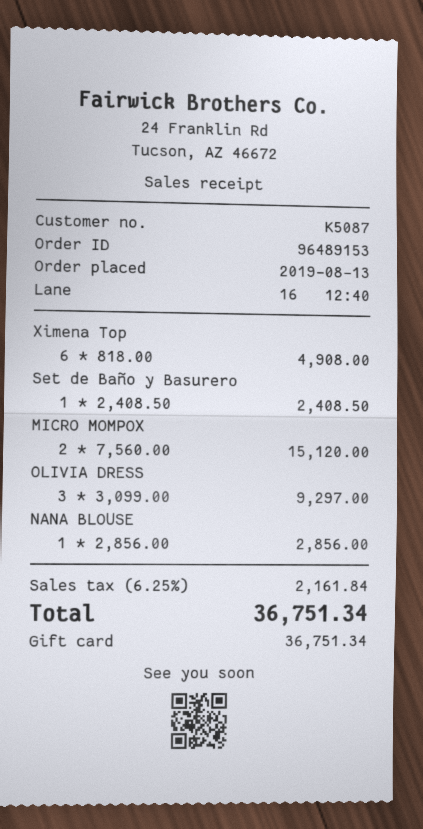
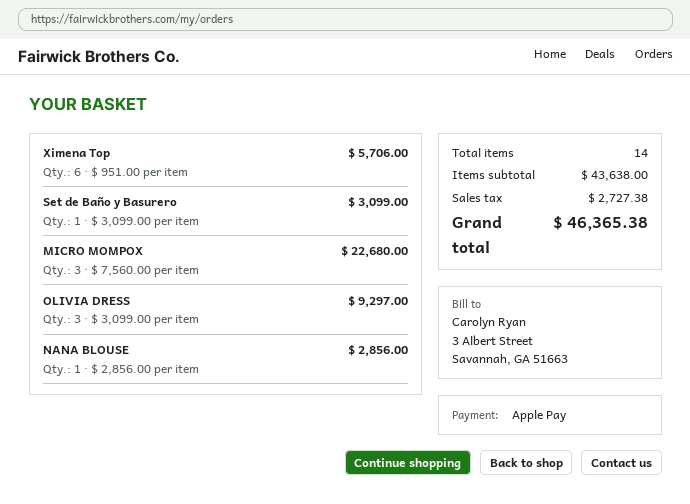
payment method: gift card -> Apple Pay
Ximena Top: 6 x 818.00 = 4908.00 -> 6 x 951.00 = 5706.00
Set de Baño y Basurero: 1 x 2408.50 = 2408.50 -> 1 x 3099.00 = 3099.00
MICRO MOMPOX: 2 x 7560.00 = 15120.00 -> 3 x 7560.00 = 22680.00
tax: 2161.84 -> 2727.38
total: 36751.34 -> 46365.38

